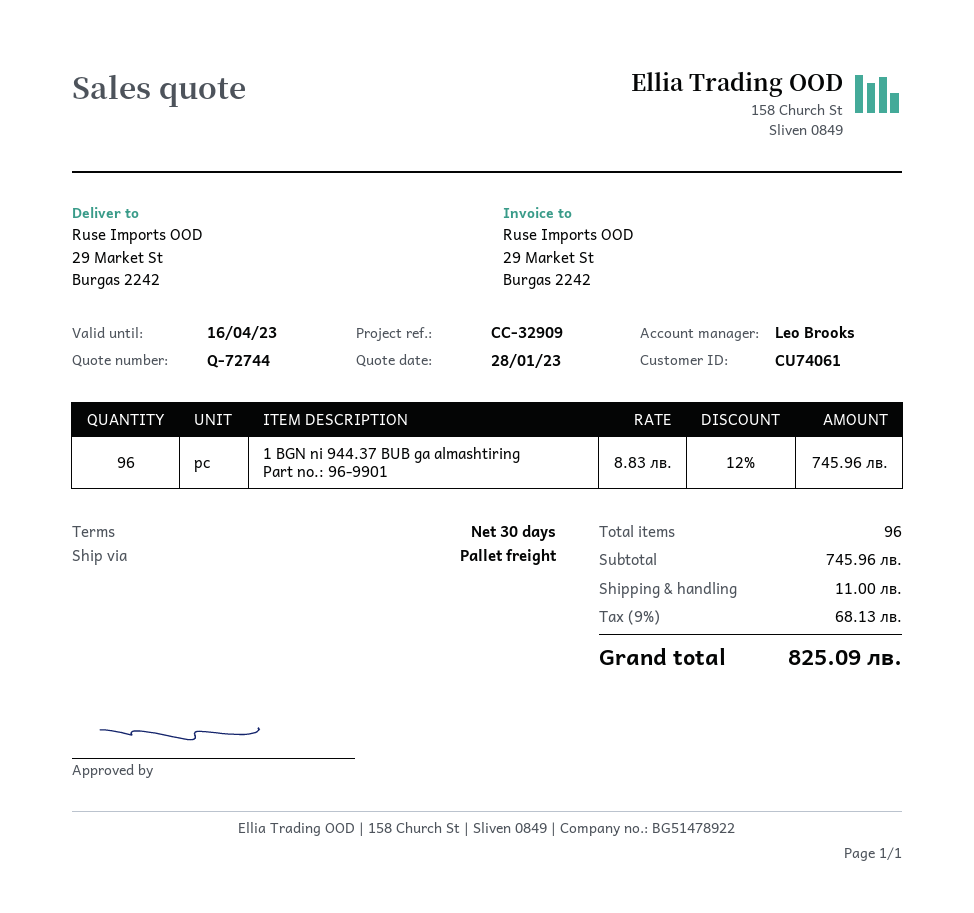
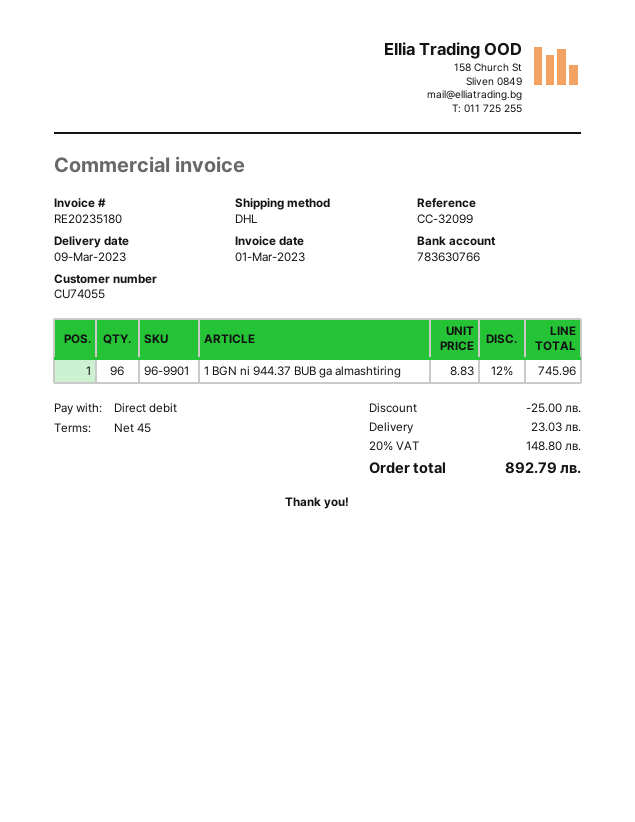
payment terms: 30 days -> 45 days
customer number: CU74061 -> CU74055
reference: CC-32909 -> CC-32099
shipping method: pallet freight -> DHL
discount: none -> 25.00
shipping: 11.00 -> 23.03
tax: 9% = 68.13 -> 20% = 148.80
total: 825.09 -> 892.79

